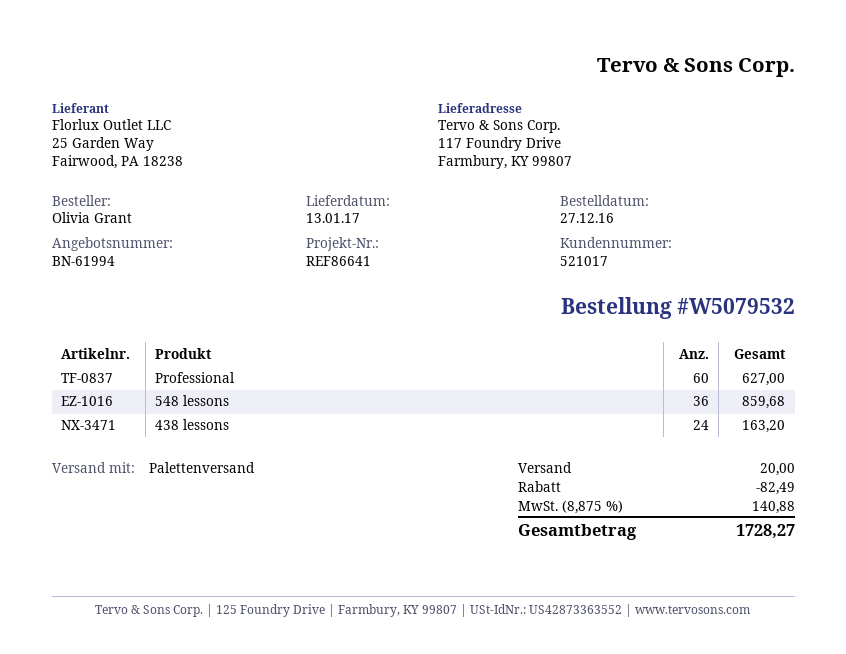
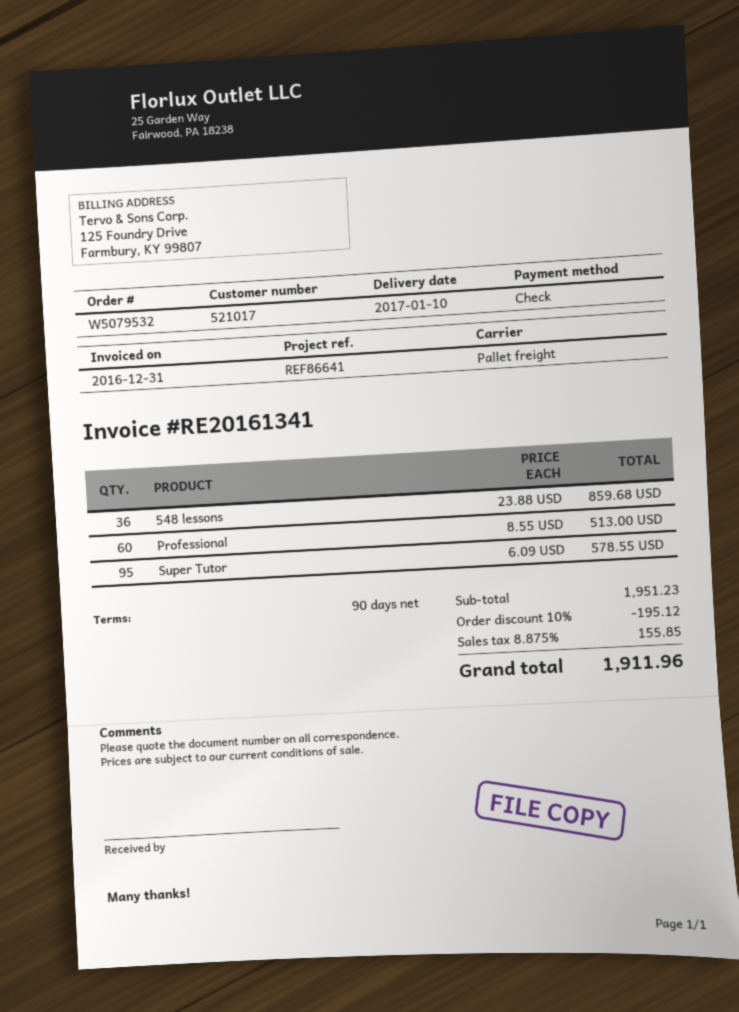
delivery date: 2017-01-13 -> 2017-01-10
Professional: 60 for 627.00 -> 60 for 513.00
438 lessons: 24 for 163.20 -> none
Super Tutor: none -> 95 for 578.55
discount: 82.49 -> 195.12
shipping: 20.00 -> none
tax: 8.875% = 140.88 -> 8.875% = 155.85
total: 1728.27 -> 1911.96

